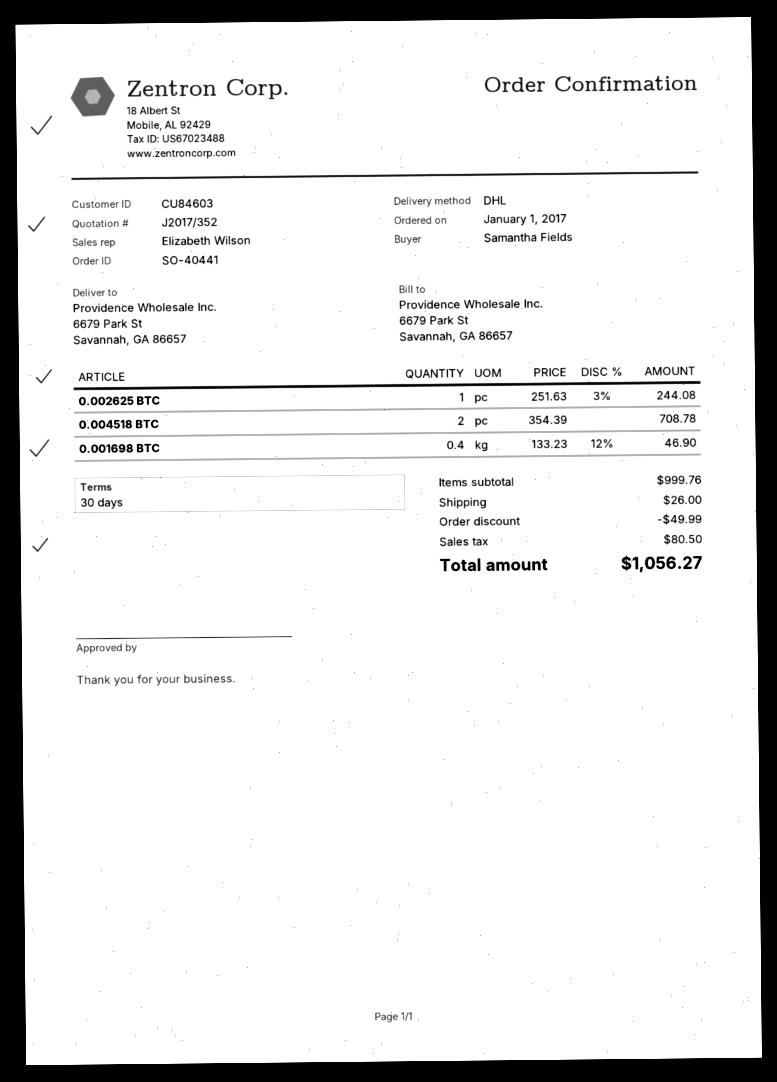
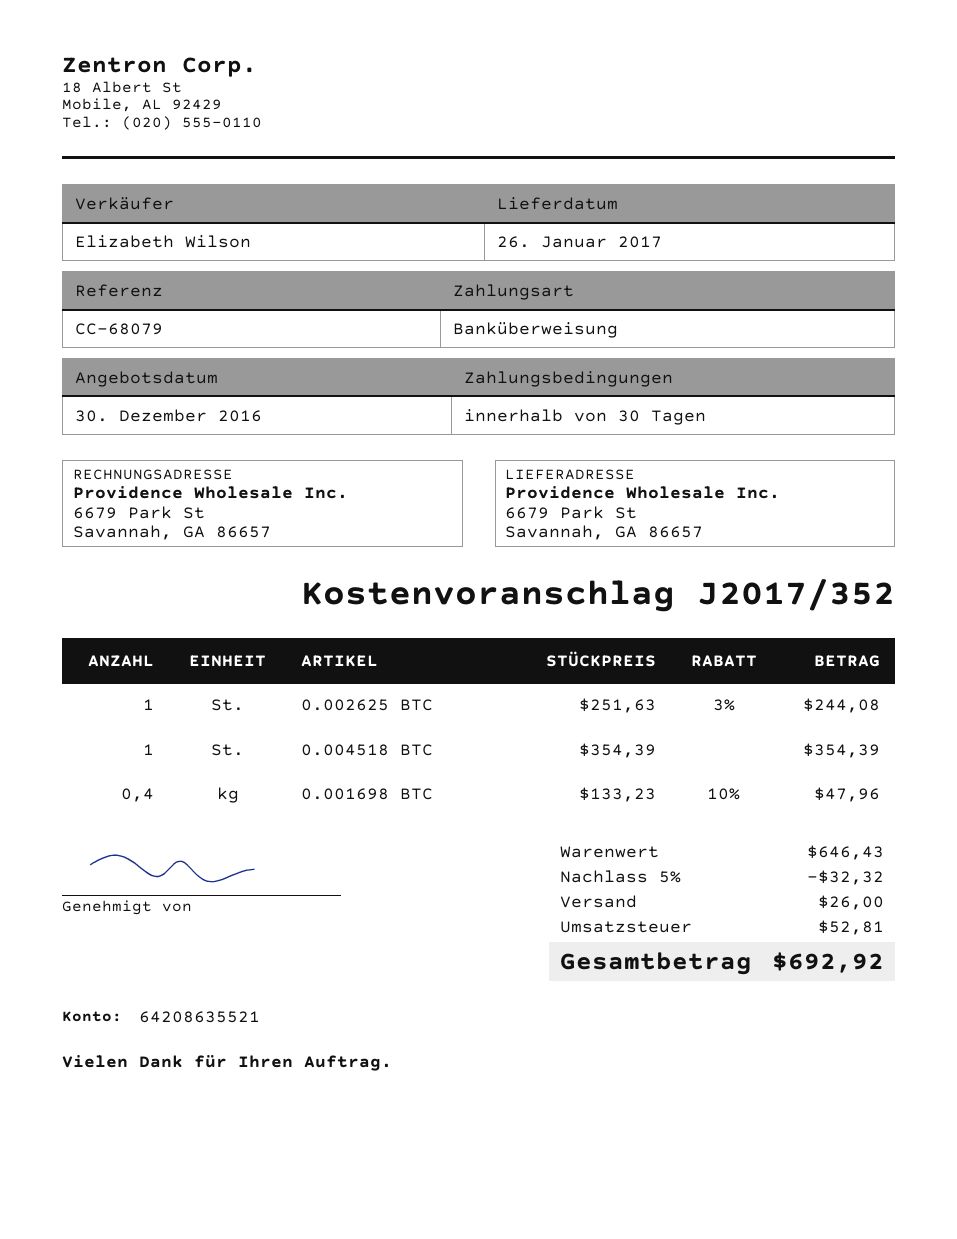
0.004518 BTC: 2 x 354.39 = 708.78 -> 1 x 354.39 = 354.39
0.001698 BTC: 0.4 x 133.23 - 12% = 46.90 -> 0.4 x 133.23 - 10% = 47.96
subtotal: 999.76 -> 646.43
discount: 49.99 -> 32.32
tax: 80.50 -> 52.81
total: 1056.27 -> 692.92

